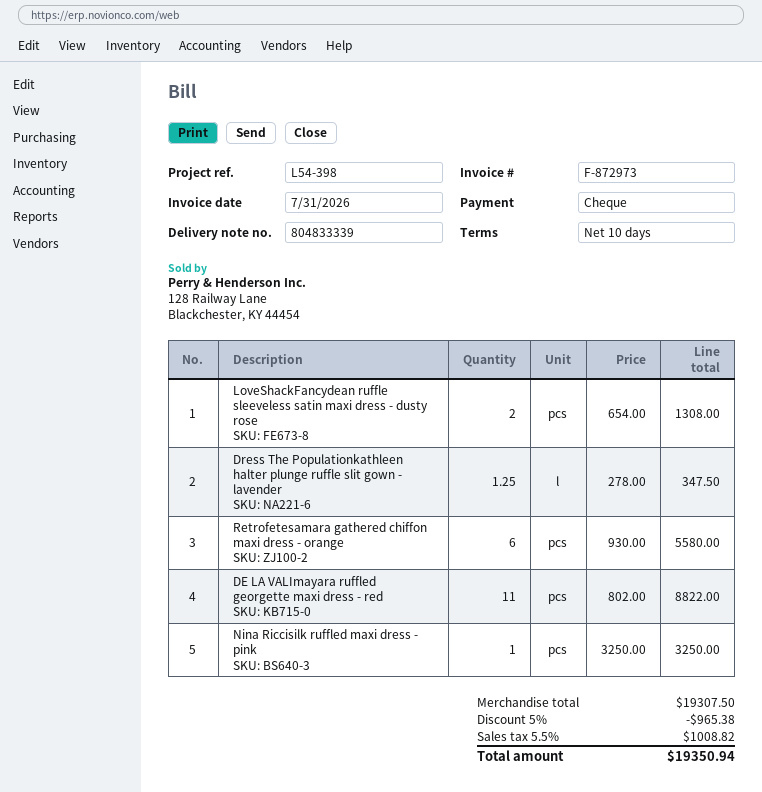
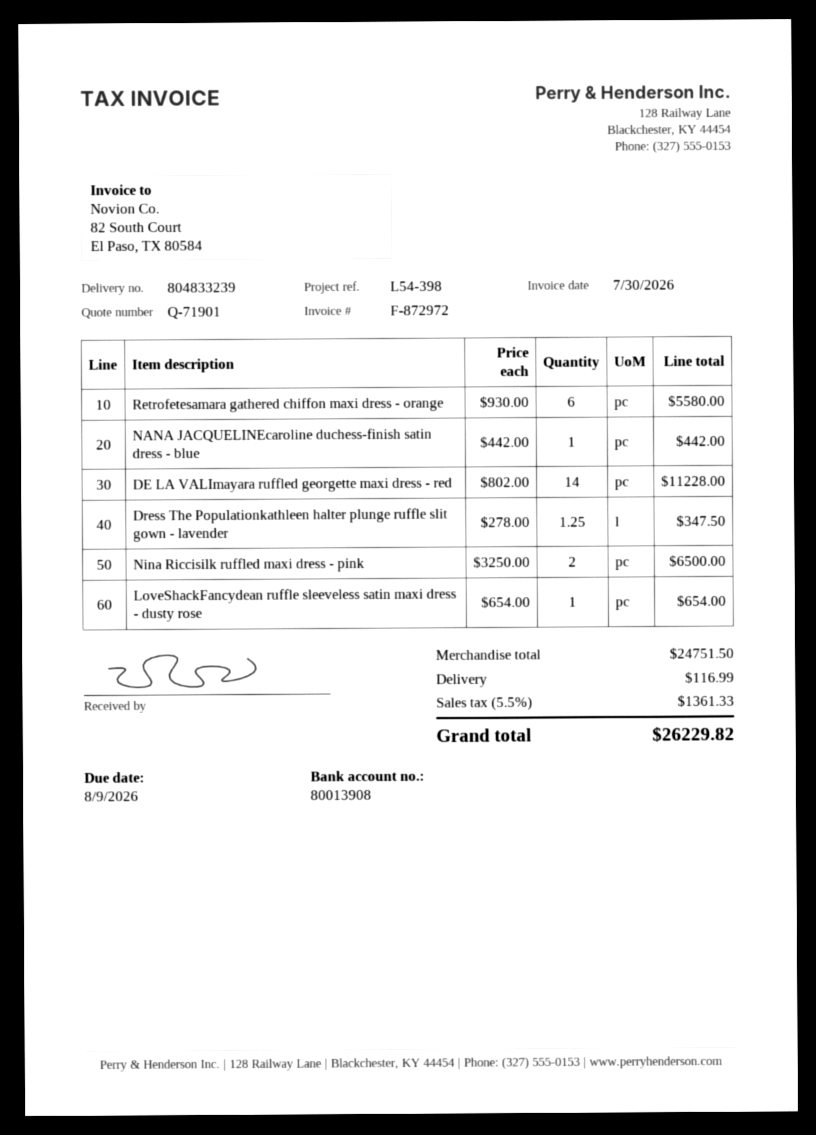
delivery note number: 804833339 -> 804833239
invoice number: F-872973 -> F-872972
invoice date: 2026-07-31 -> 2026-07-30
LoveShackFancydean ruffle sleeveless satin maxi dress - dusty rose: 2 x 654.00 = 1308.00 -> 1 x 654.00 = 654.00
DE LA VALImayara ruffled georgette maxi dress - red: 11 x 802.00 = 8822.00 -> 14 x 802.00 = 11228.00
Nina Riccisilk ruffled maxi dress - pink: 1 x 3250.00 = 3250.00 -> 2 x 3250.00 = 6500.00
NANA JACQUELINEcaroline duchess-finish satin dress - blue: none -> 1 x 442.00 = 442.00
subtotal: 19307.50 -> 24751.50
discount: 5% = 965.38 -> none
shipping: none -> 116.99
tax: 5.5% = 1008.82 -> 5.5% = 1361.33
total: 19350.94 -> 26229.82

